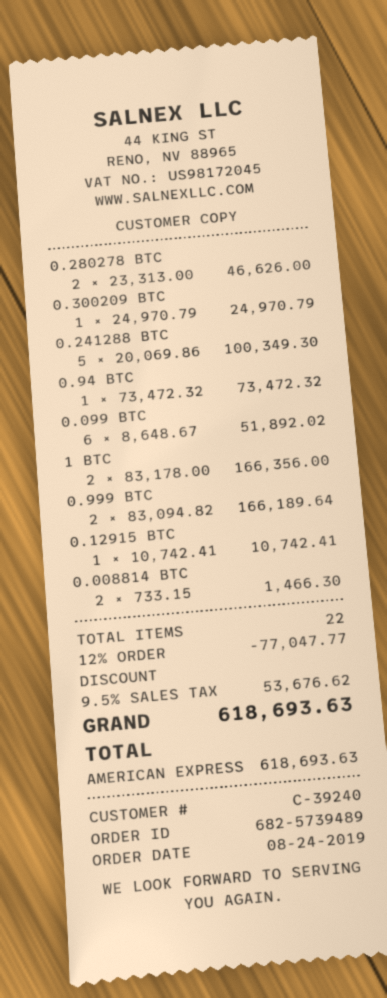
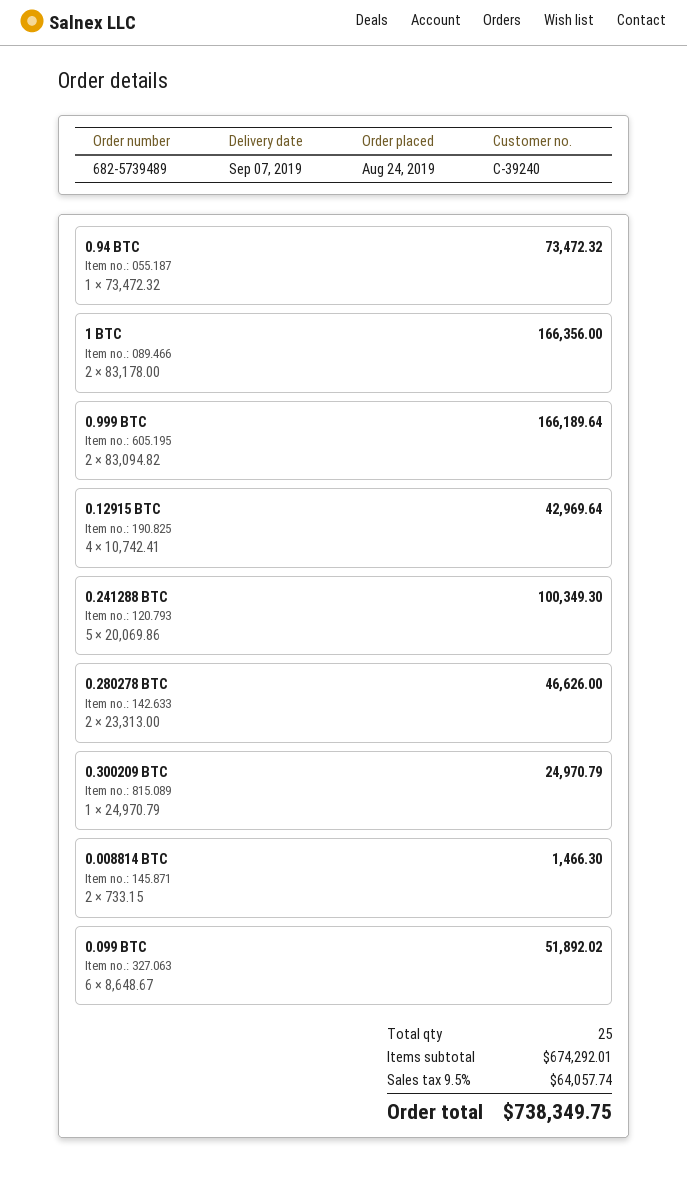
0.12915 BTC: 1 x 10742.41 = 10742.41 -> 4 x 10742.41 = 42969.64
total quantity: 22 -> 25
discount: 12% = 77047.77 -> none
tax: 9.5% = 53676.62 -> 9.5% = 64057.74
total: 618693.63 -> 738349.75

